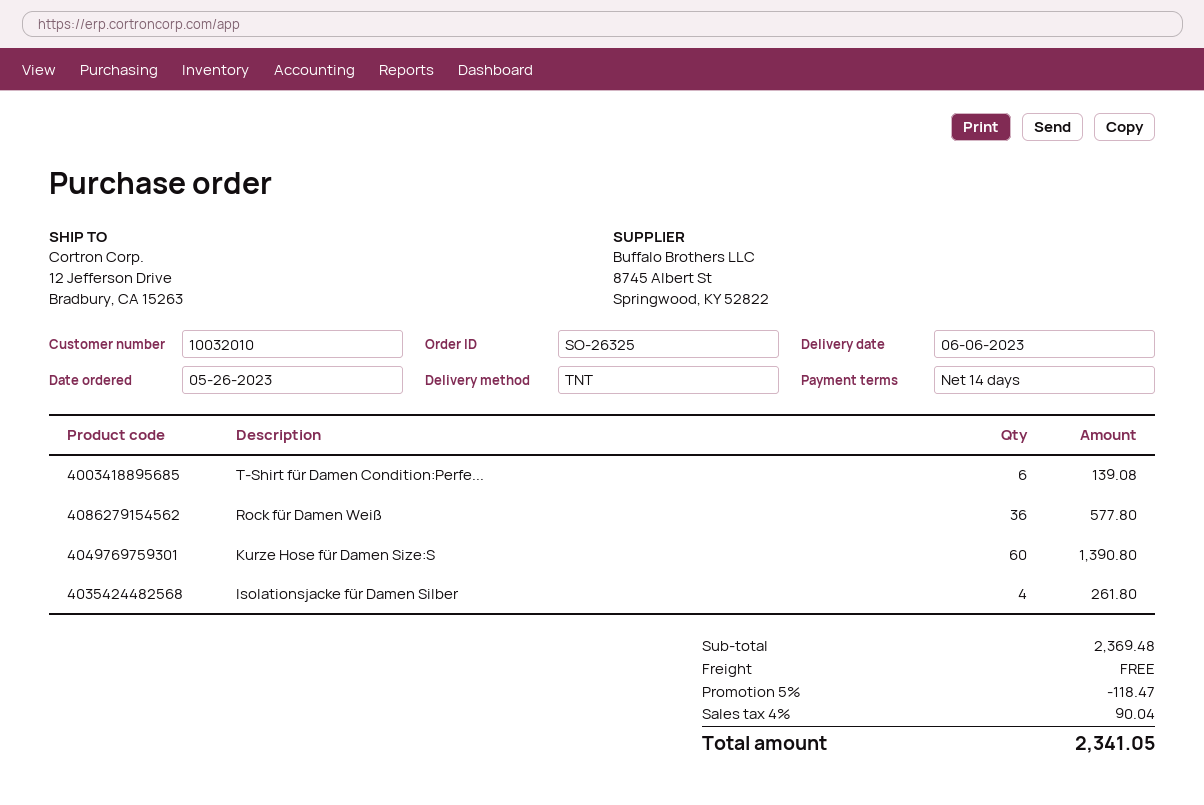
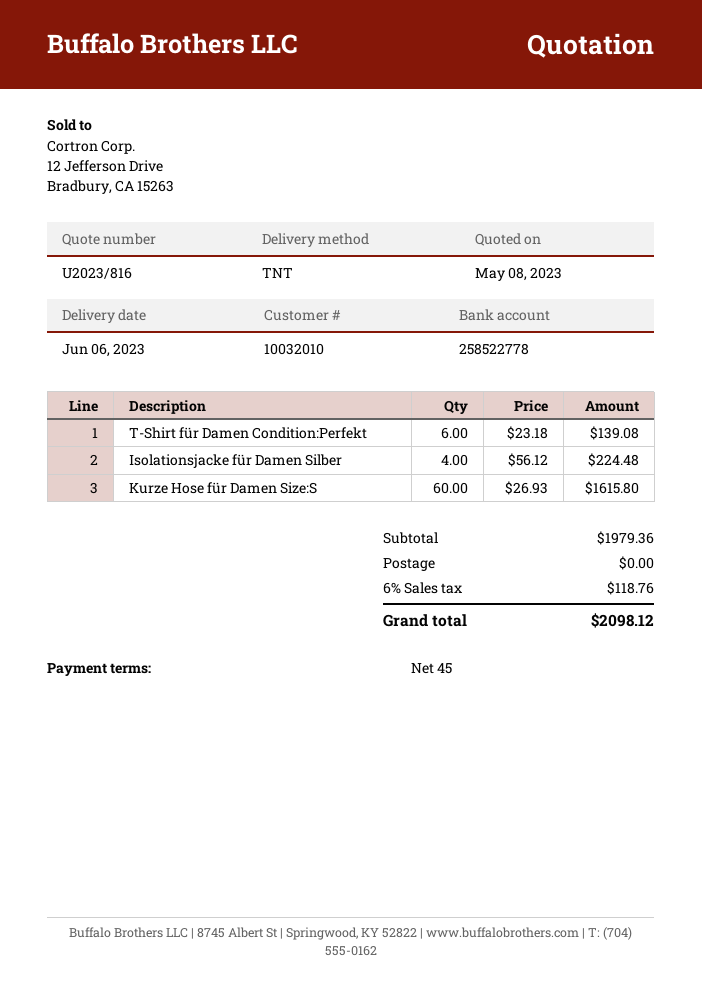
payment terms: 14 days -> 45 days
Rock für Damen Weiß: 36 for 577.80 -> none
Kurze Hose für Damen Size:S: 60 for 1390.80 -> 60 for 1615.80
Isolationsjacke für Damen Silber: 4 for 261.80 -> 4 for 224.48
subtotal: 2369.48 -> 1979.36
discount: 5% = 118.47 -> none
tax: 4% = 90.04 -> 6% = 118.76
total: 2341.05 -> 2098.12

